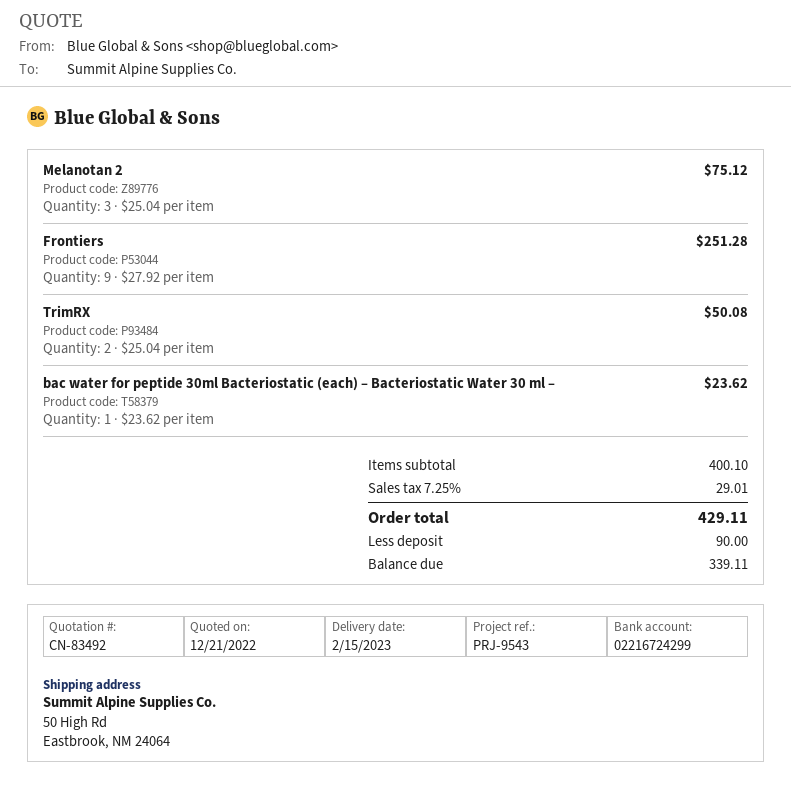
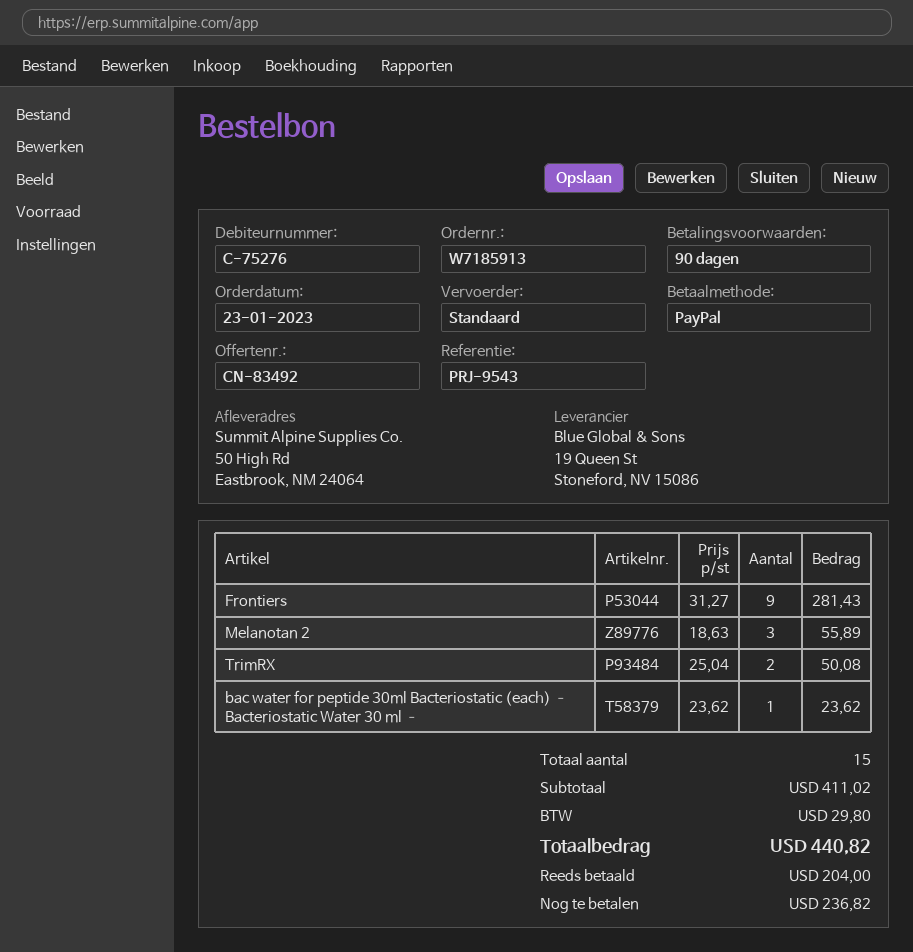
Melanotan 2: 3 x 25.04 = 75.12 -> 3 x 18.63 = 55.89
Frontiers: 9 x 27.92 = 251.28 -> 9 x 31.27 = 281.43
subtotal: 400.10 -> 411.02
tax: 29.01 -> 29.80
total: 429.11 -> 440.82
deposit: 90.00 -> 204.00
balance: 339.11 -> 236.82

